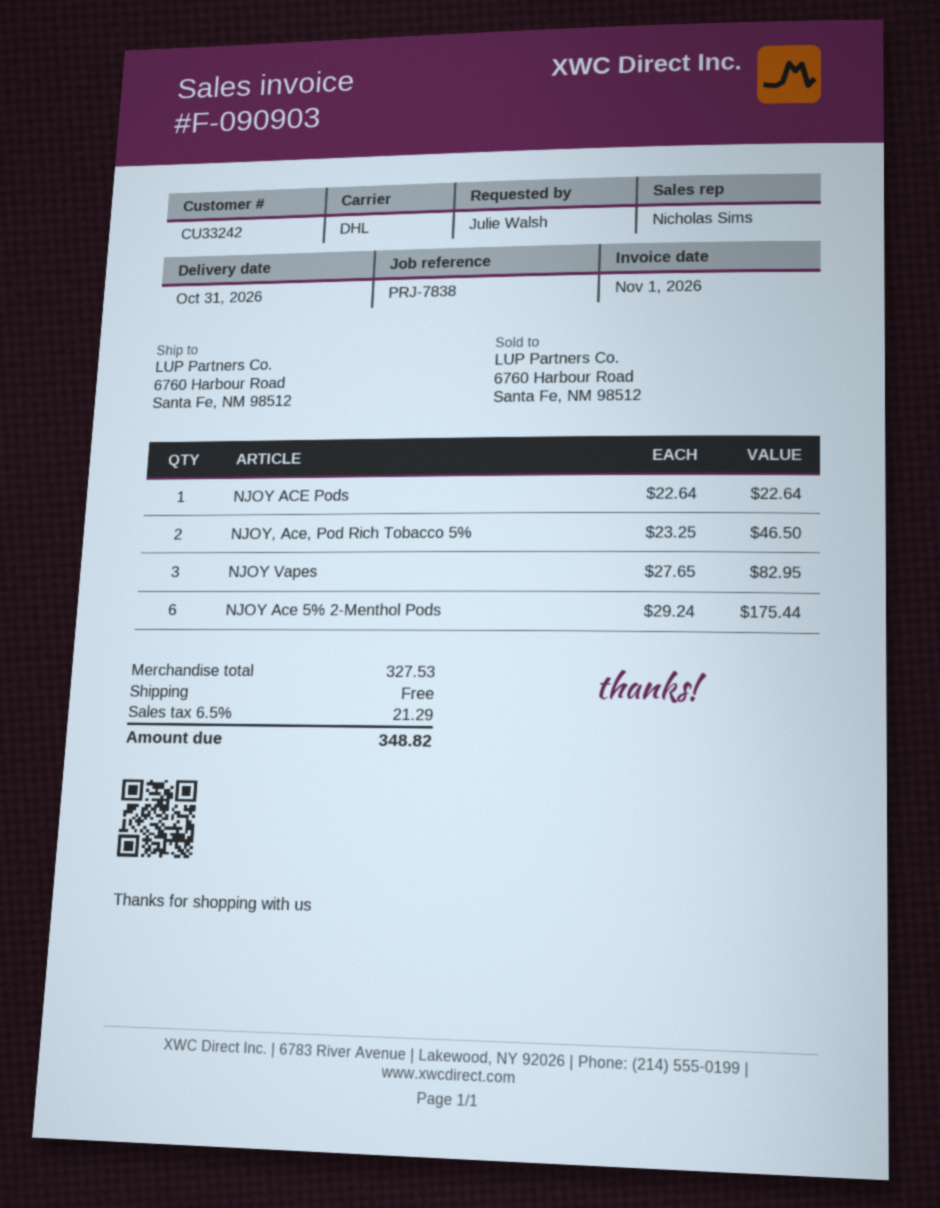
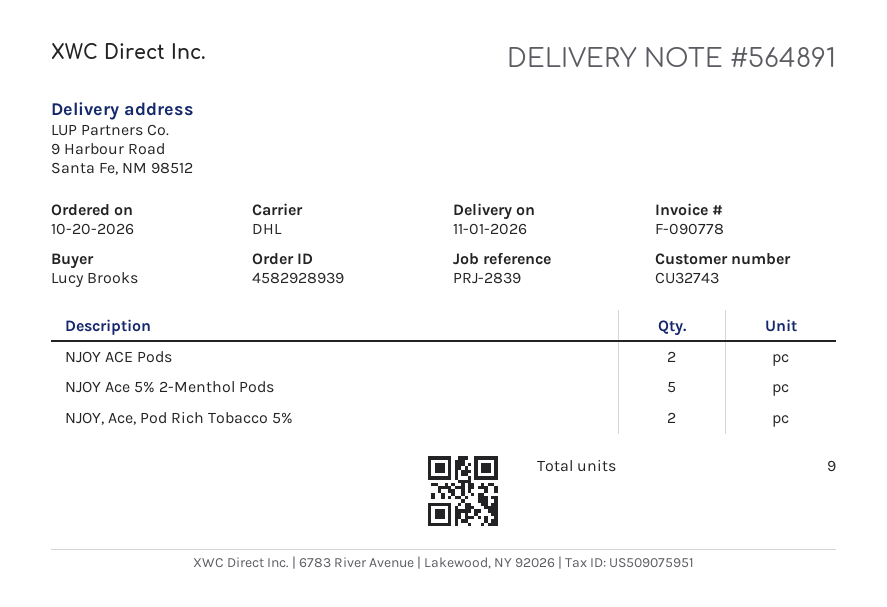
delivery date: 2026-10-31 -> 2026-11-01
invoice number: F-090903 -> F-090778
customer number: CU33242 -> CU32743
reference: PRJ-7838 -> PRJ-2839
ordered by: Julie Walsh -> Lucy Brooks
ship to: 6760 Harbour Road, Santa Fe, NM 98512 -> 9 Harbour Road, Santa Fe, NM 98512
NJOY ACE Pods: 1 -> 2
NJOY Vapes: 3 -> none
NJOY Ace 5% 2-Menthol Pods: 6 -> 5

